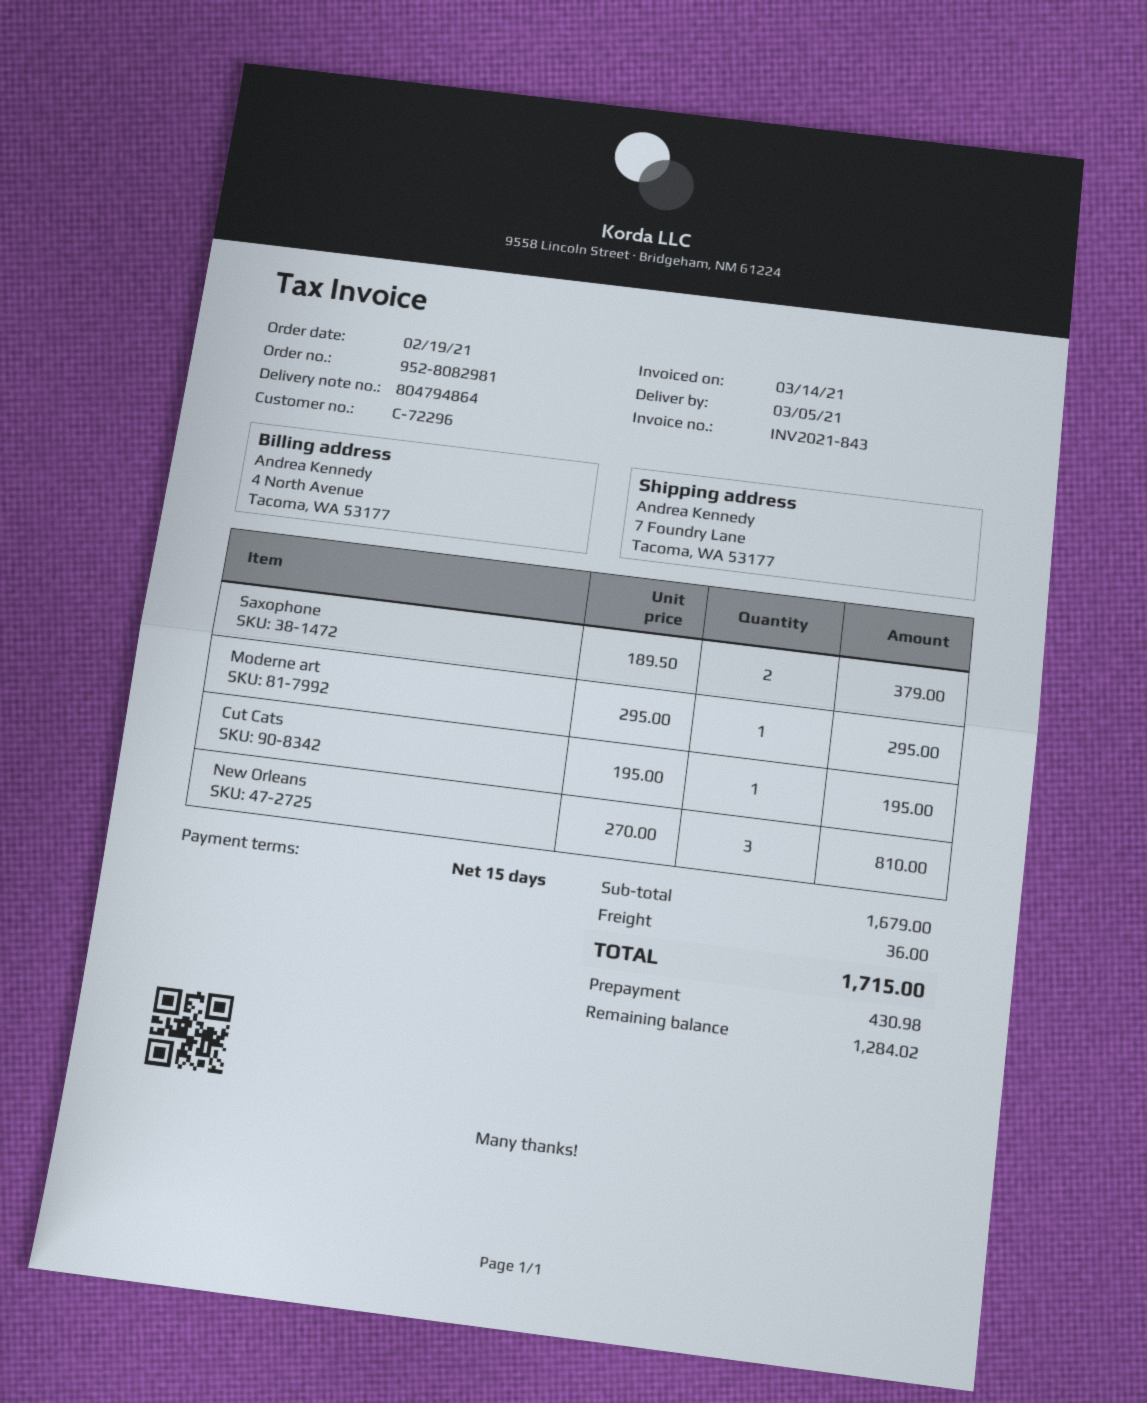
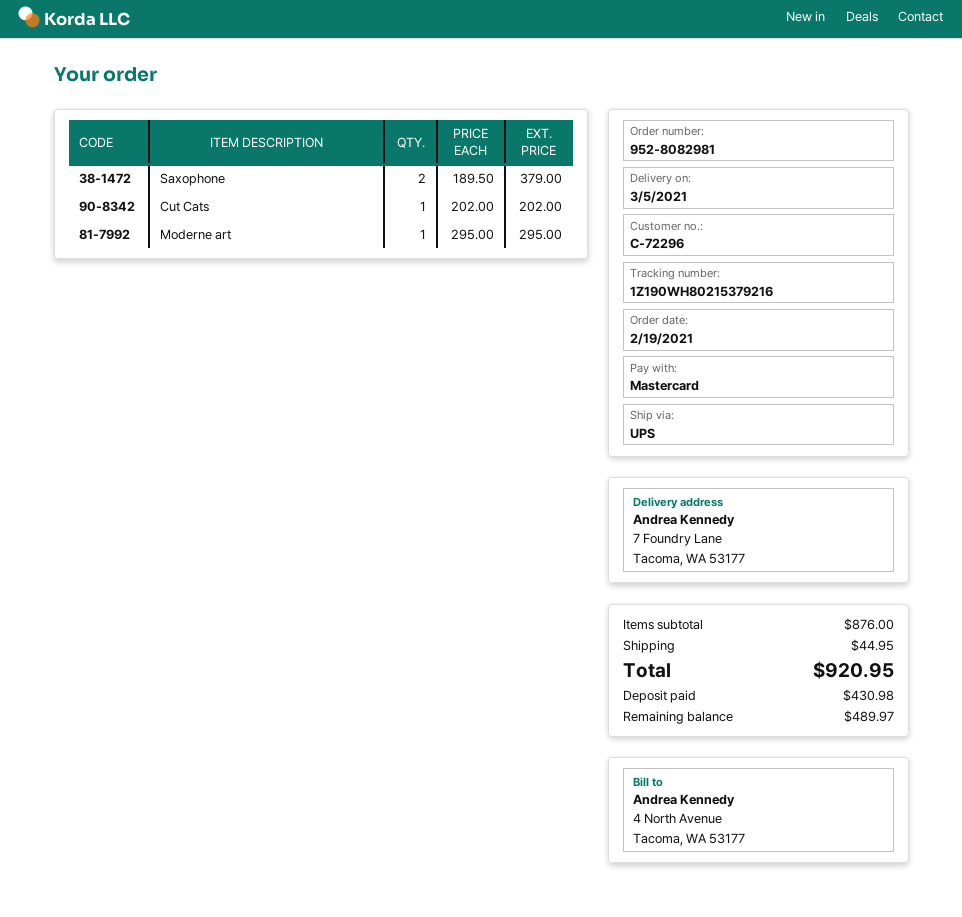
Cut Cats: 1 x 195.00 = 195.00 -> 1 x 202.00 = 202.00
New Orleans: 3 x 270.00 = 810.00 -> none
subtotal: 1679.00 -> 876.00
shipping: 36.00 -> 44.95
total: 1715.00 -> 920.95
balance: 1284.02 -> 489.97

